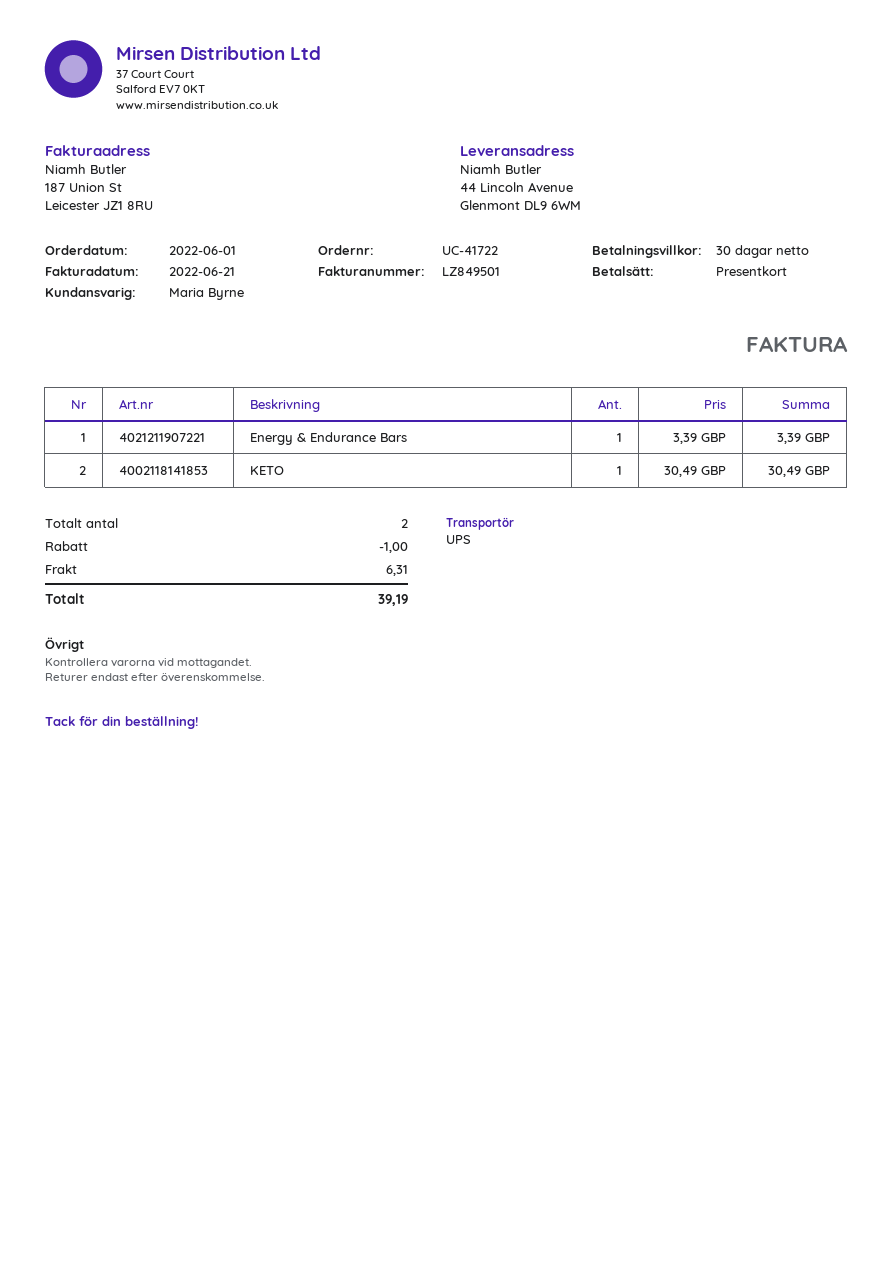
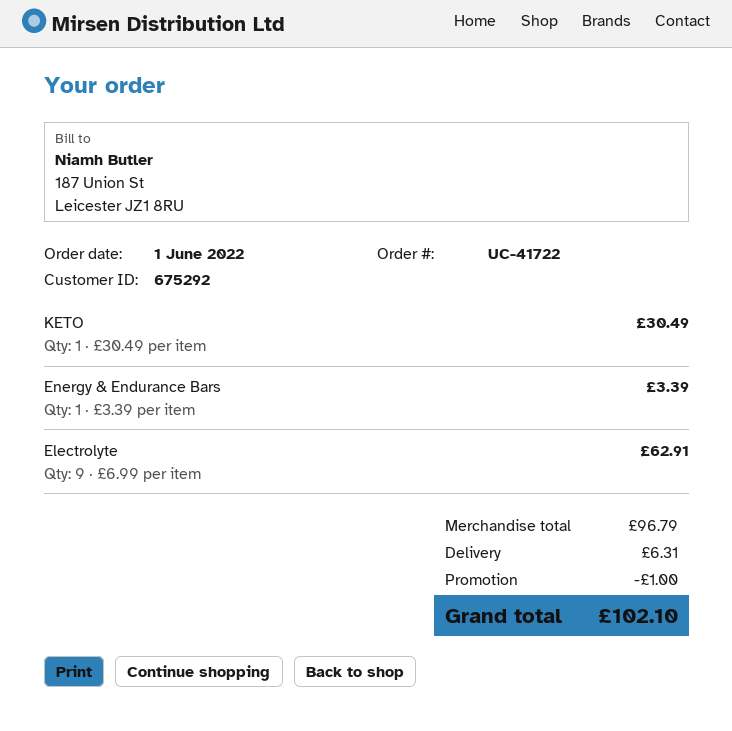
Electrolyte: none -> 9 x 6.99 = 62.91
total: 39.19 -> 102.10

